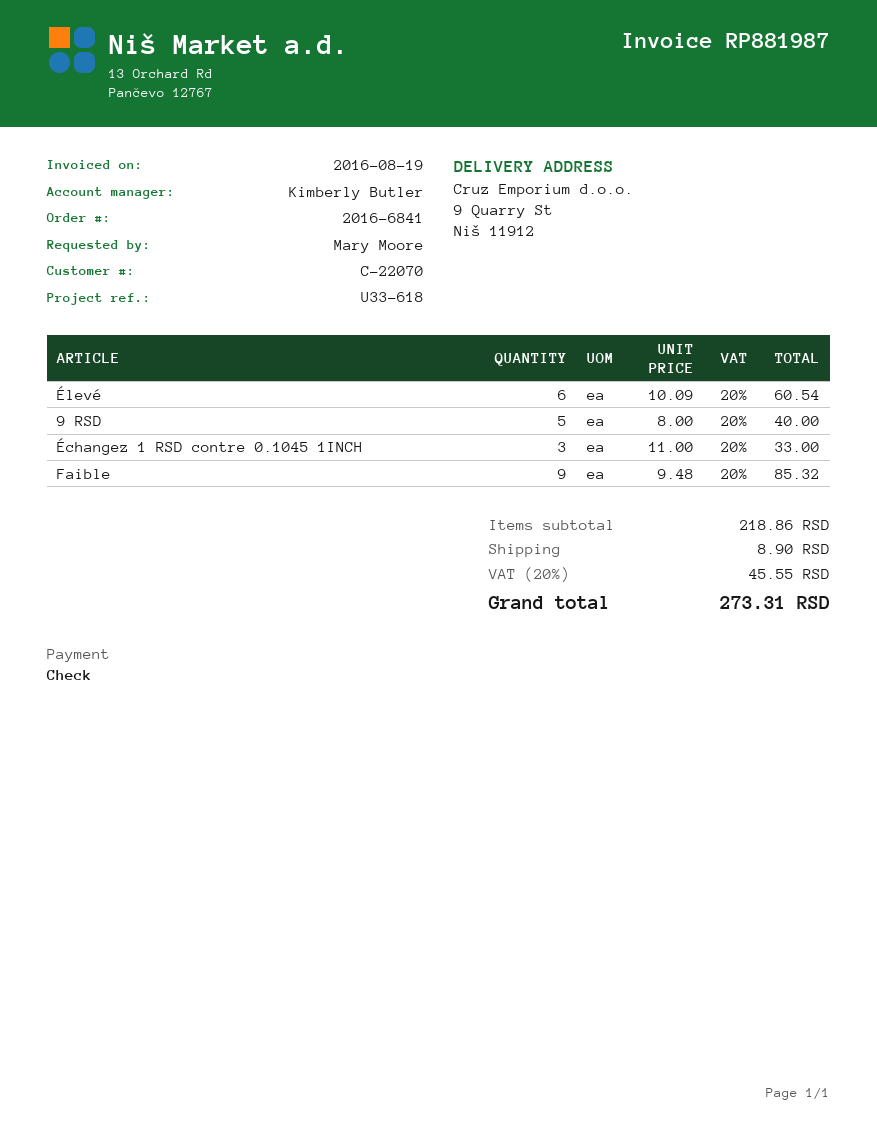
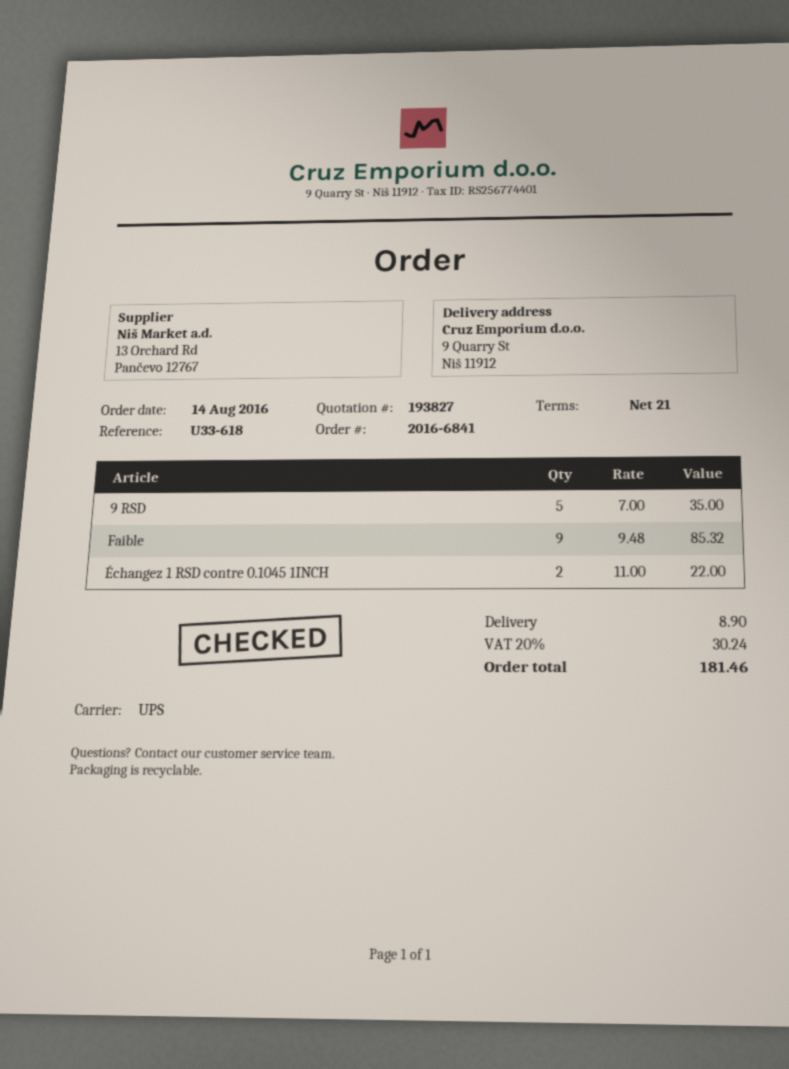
Élevé: 6 x 10.09 = 60.54 -> none
9 RSD: 5 x 8.00 = 40.00 -> 5 x 7.00 = 35.00
Échangez 1 RSD contre 0.1045 1INCH: 3 x 11.00 = 33.00 -> 2 x 11.00 = 22.00
tax: 20% = 45.55 -> 20% = 30.24
total: 273.31 -> 181.46

